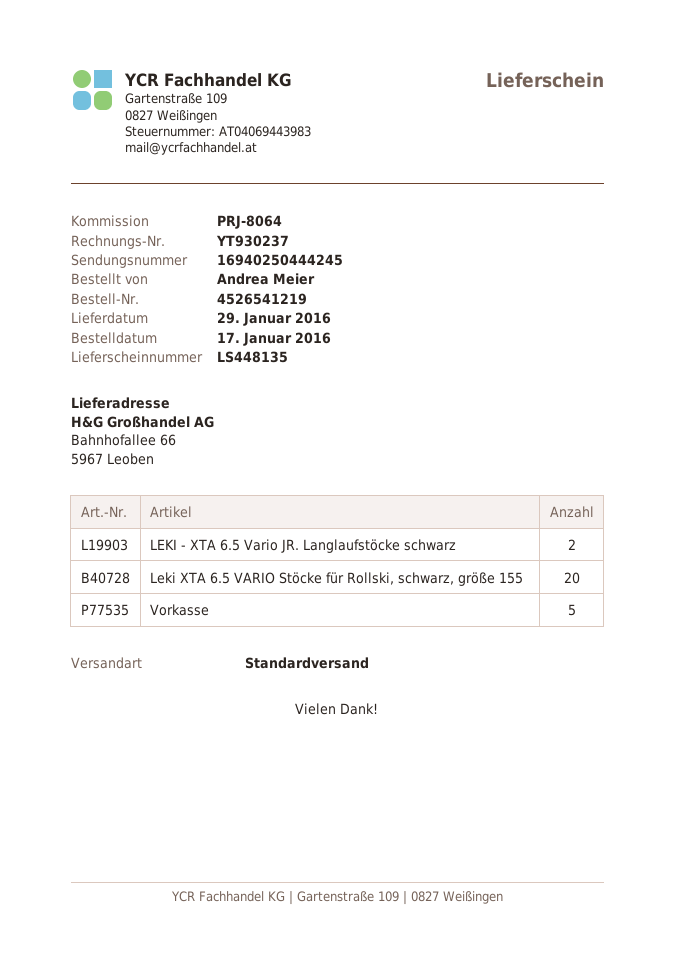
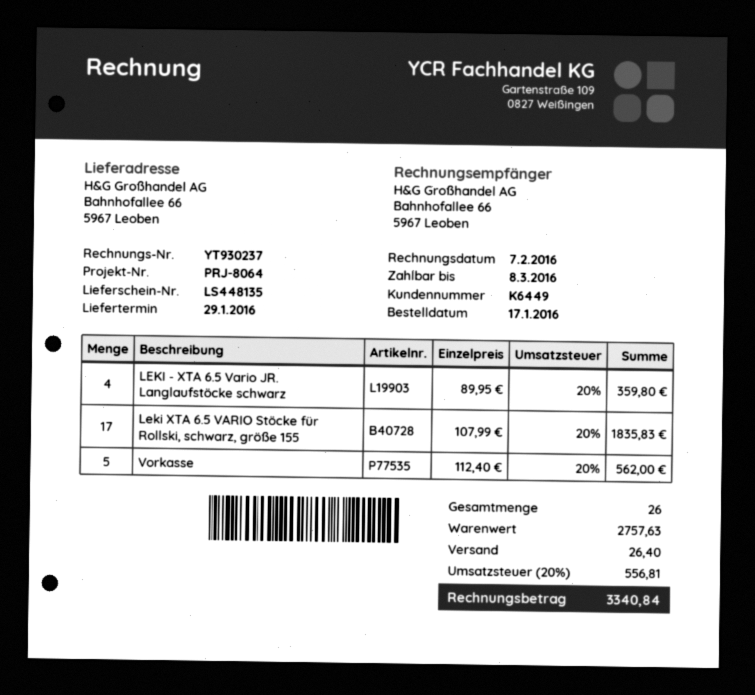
LEKI - XTA 6.5 Vario JR. Langlaufstöcke schwarz: 2 -> 4
Leki XTA 6.5 VARIO Stöcke für Rollski, schwarz, größe 155: 20 -> 17

